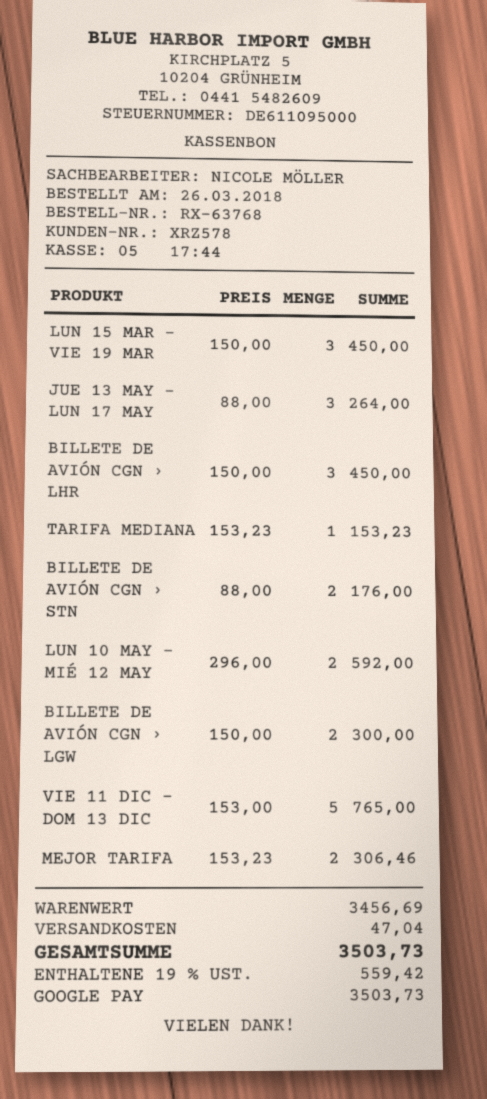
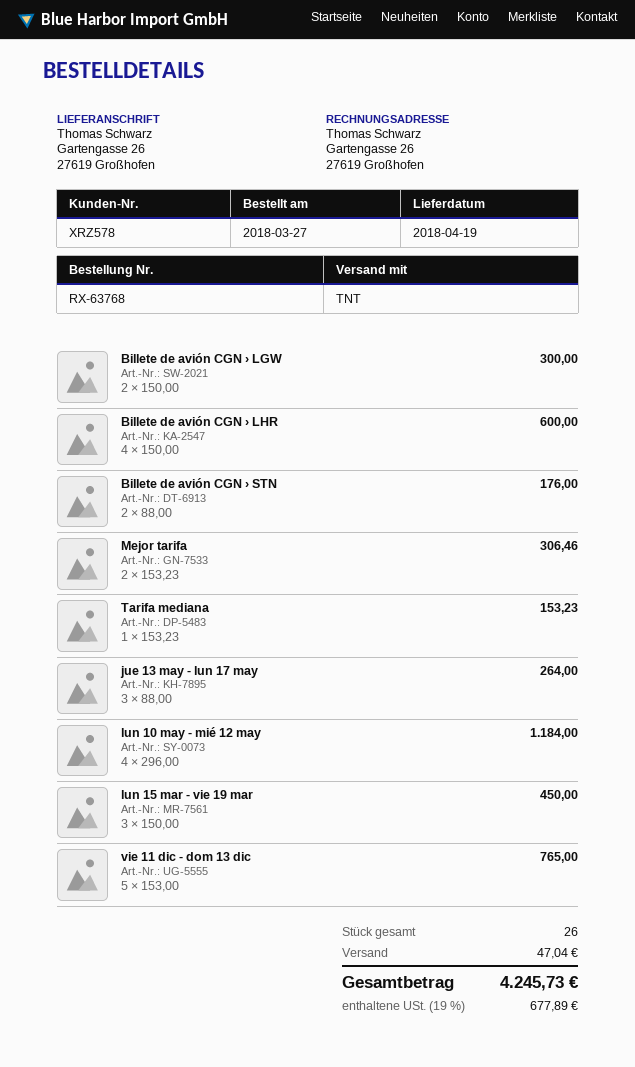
order date: 2018-03-26 -> 2018-03-27
BILLETE DE AVIÓN CGN › LHR: 3 x 150.00 = 450.00 -> 4 x 150.00 = 600.00
LUN 10 MAY - MIÉ 12 MAY: 2 x 296.00 = 592.00 -> 4 x 296.00 = 1184.00
tax: 19% = 559.42 -> 19% = 677.89
total: 3503.73 -> 4245.73

